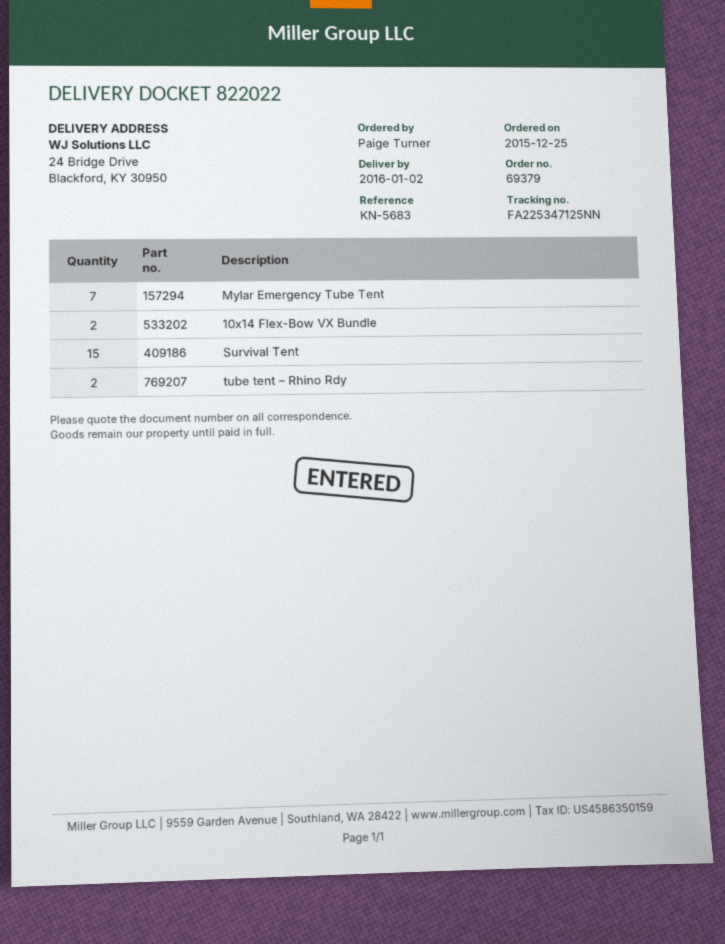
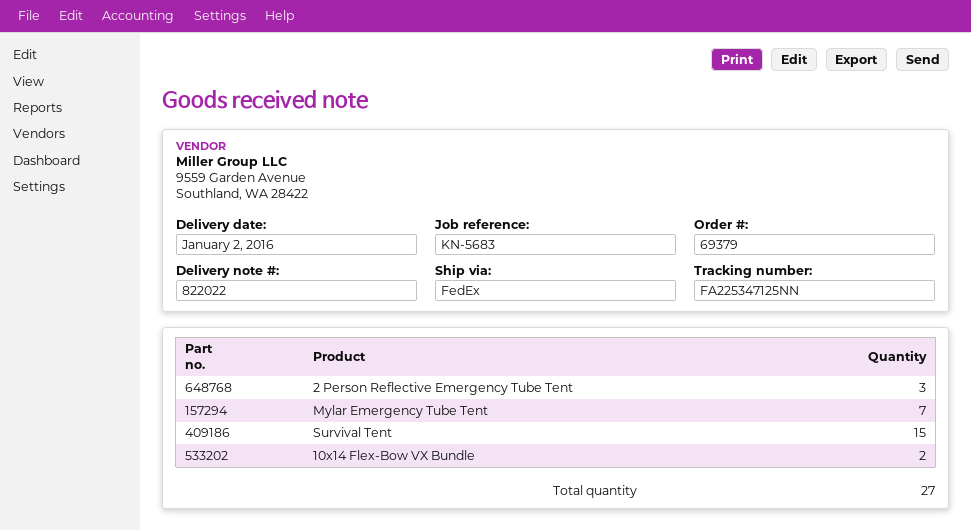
tube tent – Rhino Rdy: 2 -> none
2 Person Reflective Emergency Tube Tent: none -> 3

